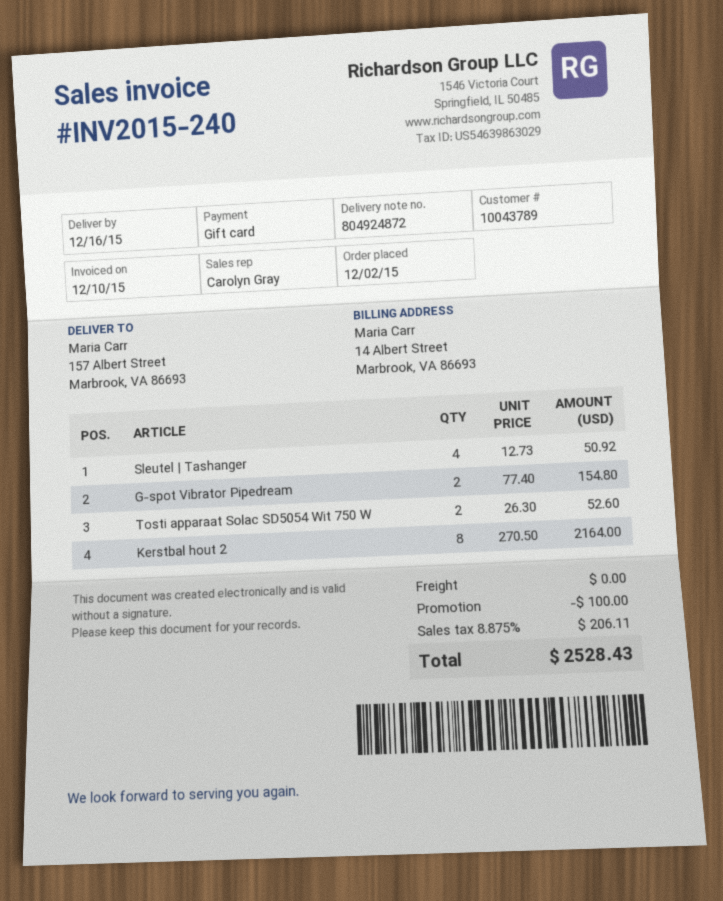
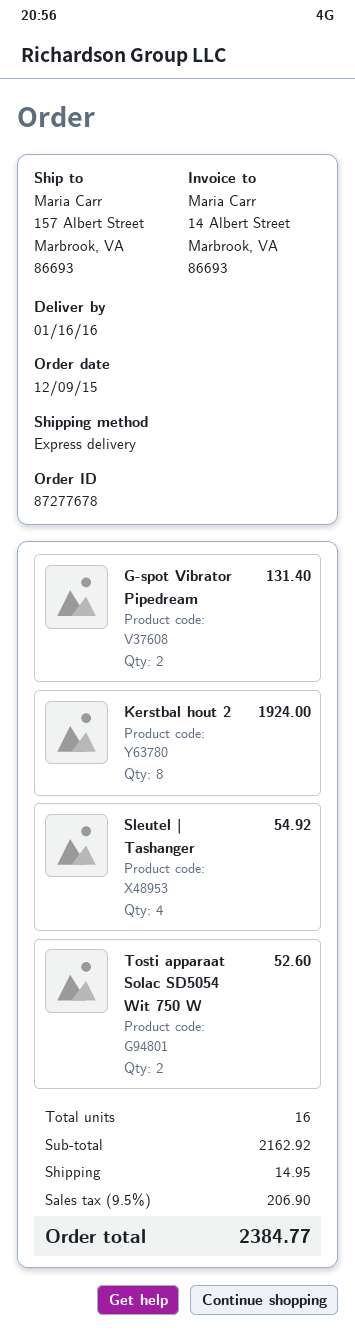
order date: 2015-12-02 -> 2015-12-09
delivery date: 2015-12-16 -> 2016-01-16
Sleutel | Tashanger: 4 for 50.92 -> 4 for 54.92
G-spot Vibrator Pipedream: 2 for 154.80 -> 2 for 131.40
Kerstbal hout 2: 8 for 2164.00 -> 8 for 1924.00
discount: 100.00 -> none
shipping: 0.00 -> 14.95
tax: 8.875% = 206.11 -> 9.5% = 206.90
total: 2528.43 -> 2384.77

